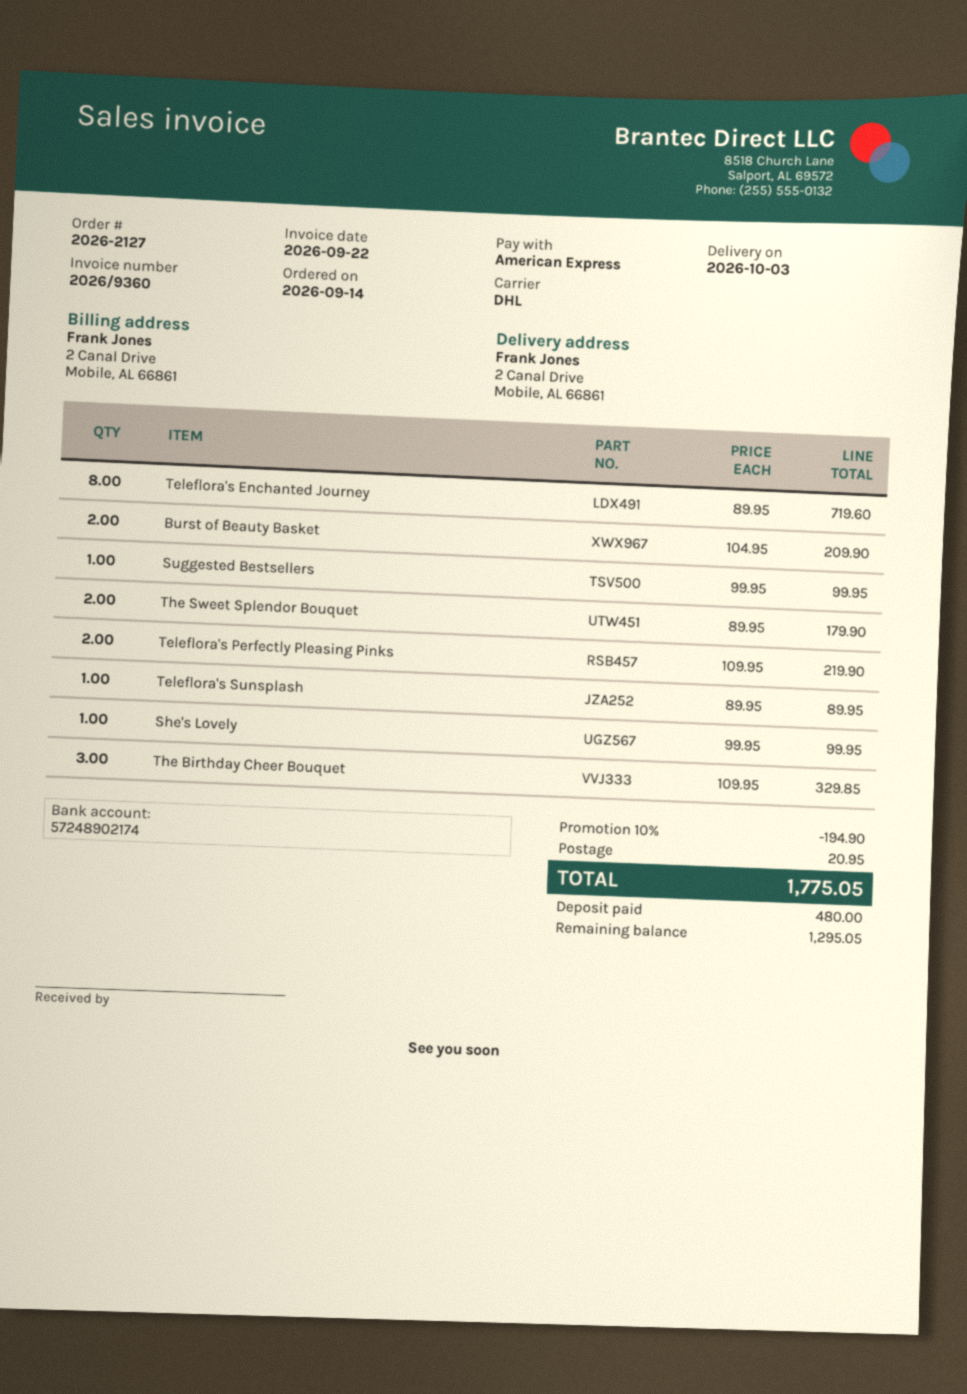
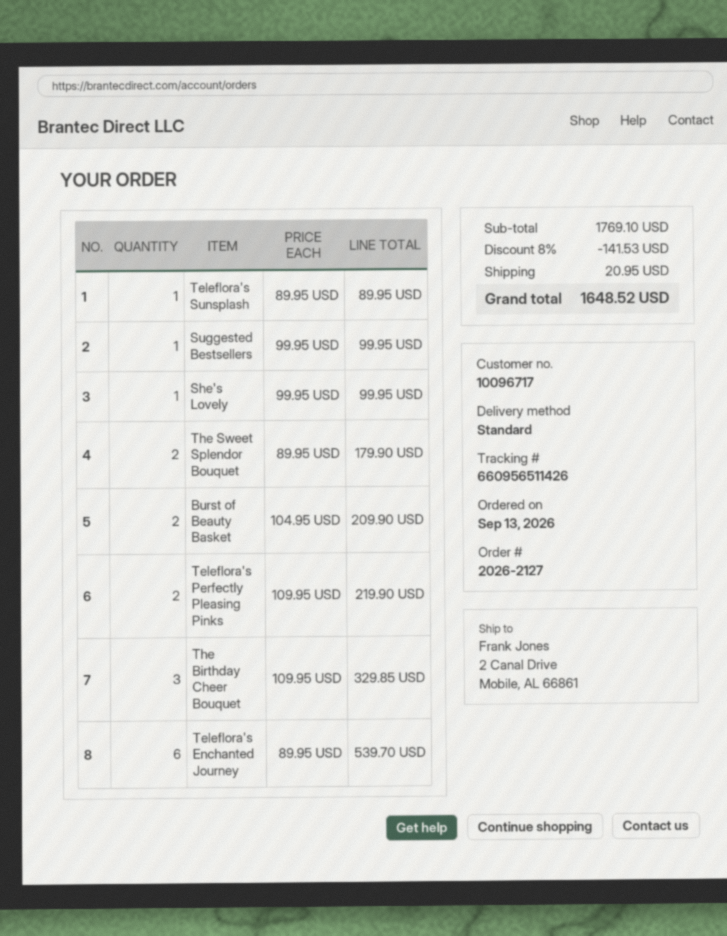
order date: 2026-09-14 -> 2026-09-13
shipping method: DHL -> standard
Teleflora's Enchanted Journey: 8 x 89.95 = 719.60 -> 6 x 89.95 = 539.70
discount: 10% = 194.90 -> 8% = 141.53
total: 1775.05 -> 1648.52

